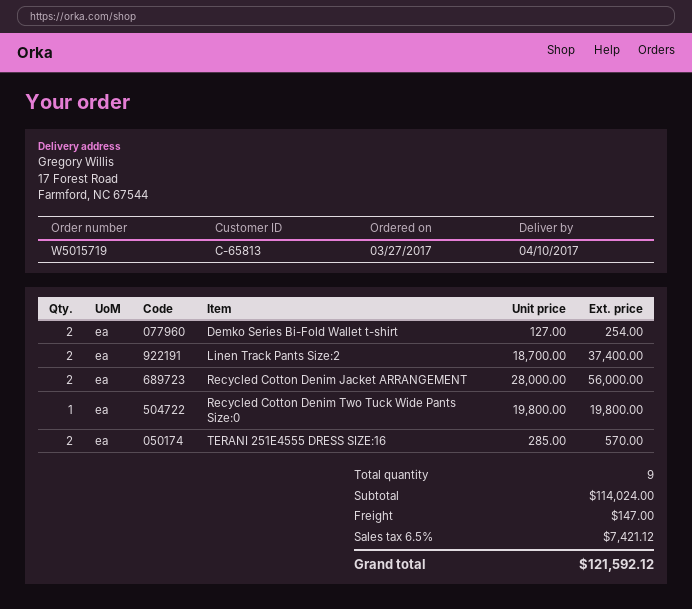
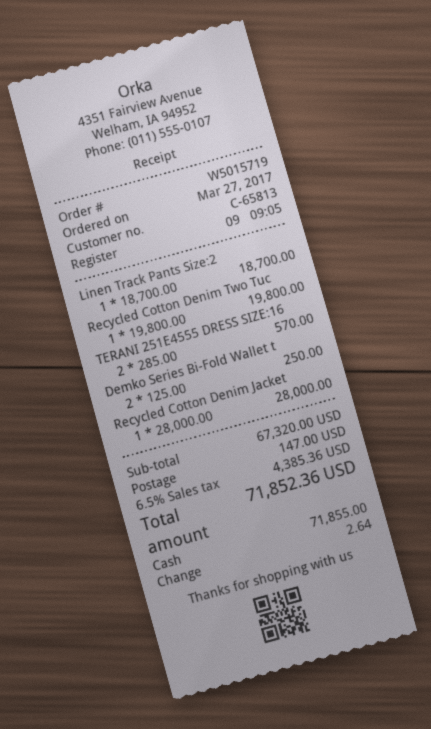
Demko Series Bi-Fold Wallet t-shirt: 2 x 127.00 = 254.00 -> 2 x 125.00 = 250.00
Linen Track Pants Size:2: 2 x 18700.00 = 37400.00 -> 1 x 18700.00 = 18700.00
Recycled Cotton Denim Jacket ARRANGEMENT: 2 x 28000.00 = 56000.00 -> 1 x 28000.00 = 28000.00
subtotal: 114024.00 -> 67320.00
tax: 6.5% = 7421.12 -> 6.5% = 4385.36
total: 121592.12 -> 71852.36

